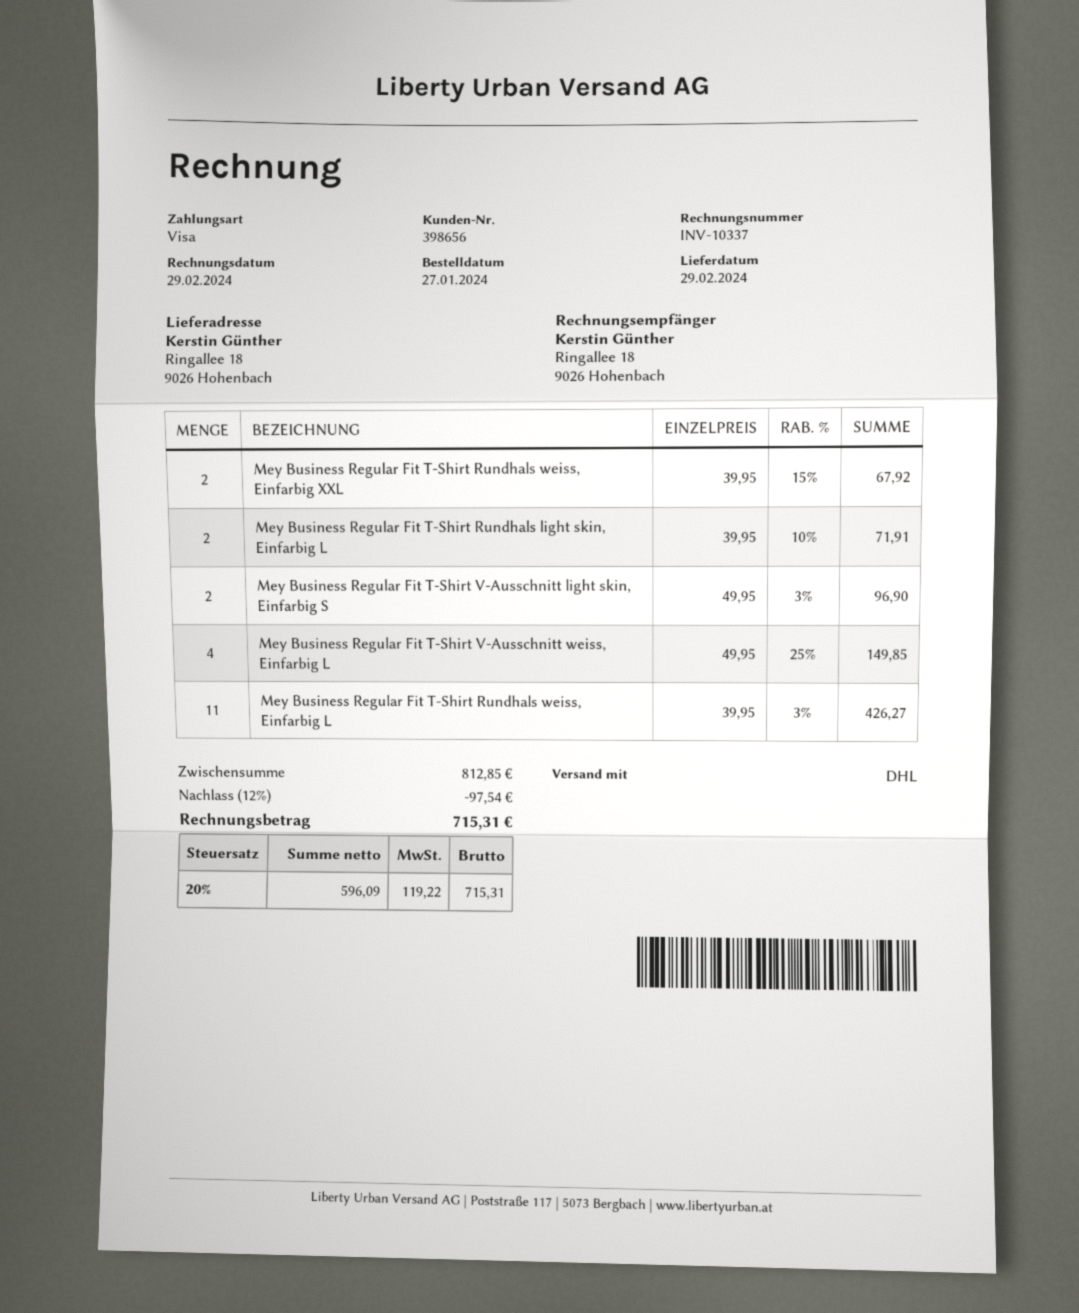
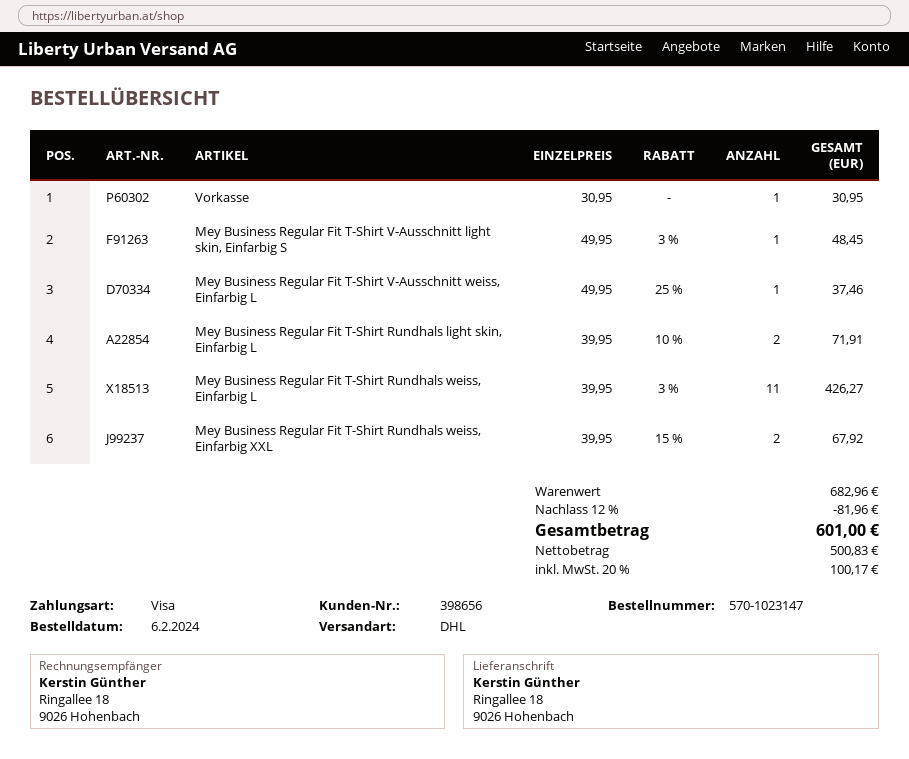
order date: 2024-01-27 -> 2024-02-06
Mey Business Regular Fit T-Shirt V-Ausschnitt light skin, Einfarbig S: 2 x 49.95 - 3% = 96.90 -> 1 x 49.95 - 3% = 48.45
Mey Business Regular Fit T-Shirt V-Ausschnitt weiss, Einfarbig L: 4 x 49.95 - 25% = 149.85 -> 1 x 49.95 - 25% = 37.46
Vorkasse: none -> 1 x 30.95 = 30.95
subtotal: 812.85 -> 682.96
discount: 12% = 97.54 -> 12% = 81.96
net: 596.09 -> 500.83
tax: 20% = 119.22 -> 20% = 100.17
total: 715.31 -> 601.00

